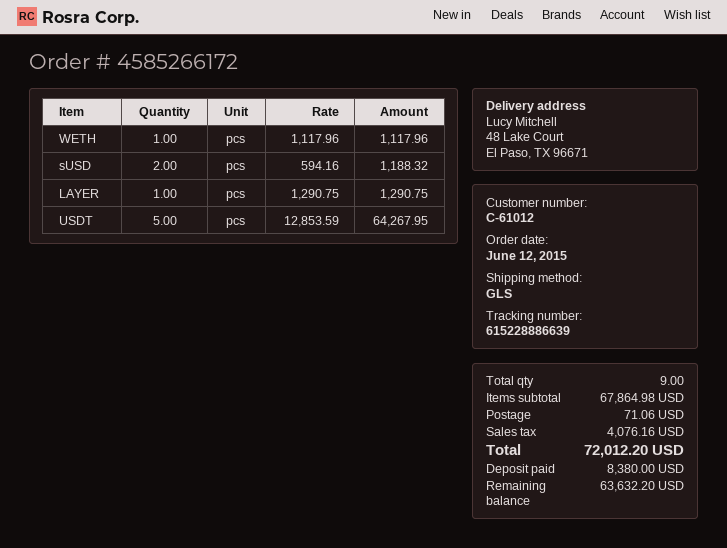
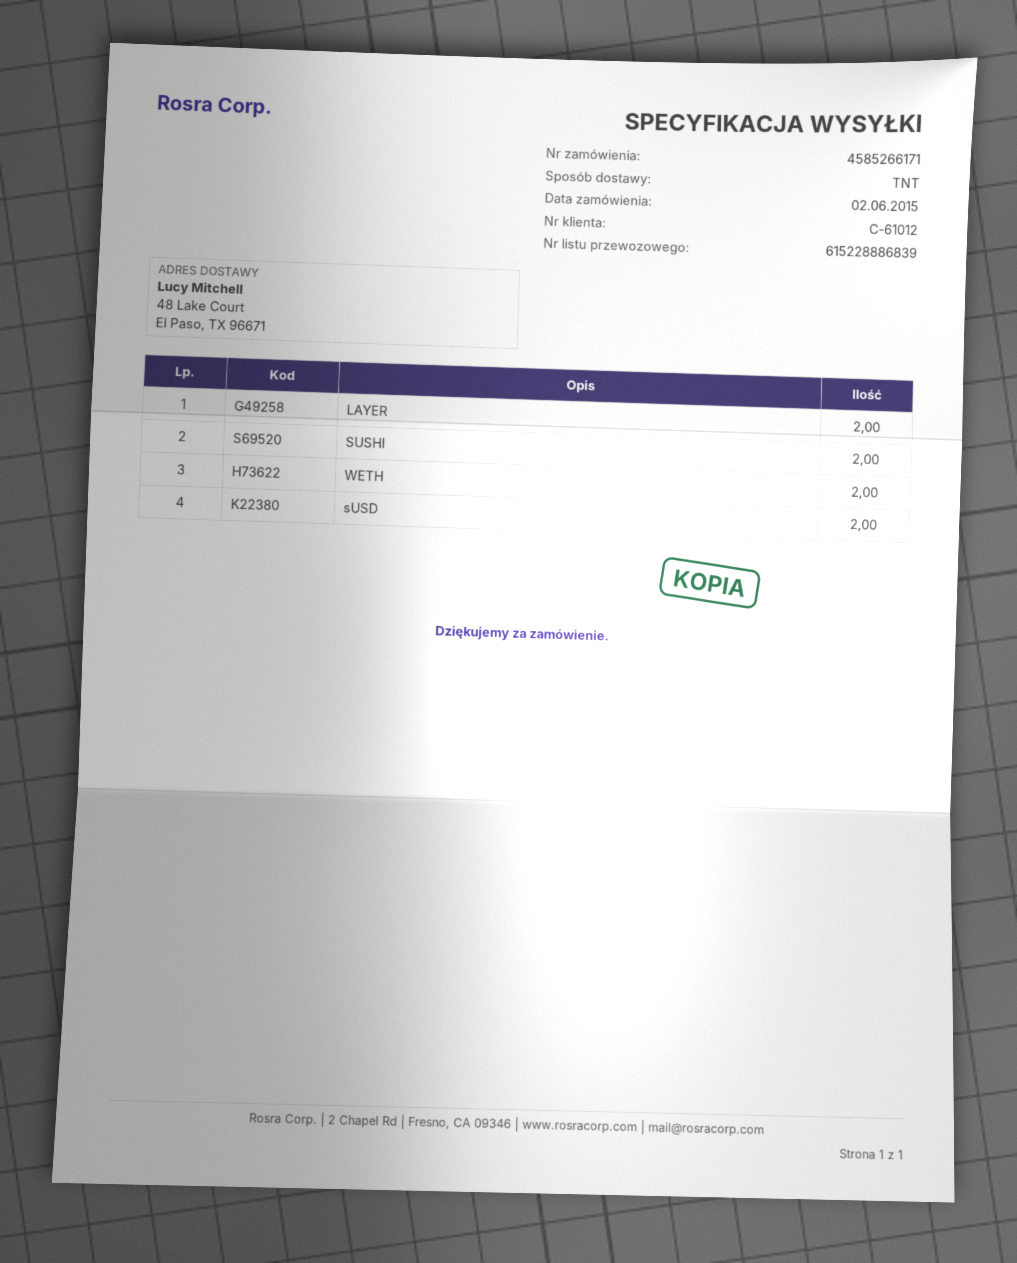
order number: 4585266172 -> 4585266171
order date: 2015-06-12 -> 2015-06-02
shipping method: GLS -> TNT
tracking number: 615228886639 -> 615228886839
WETH: 1 -> 2
LAYER: 1 -> 2
USDT: 5 -> none
SUSHI: none -> 2

